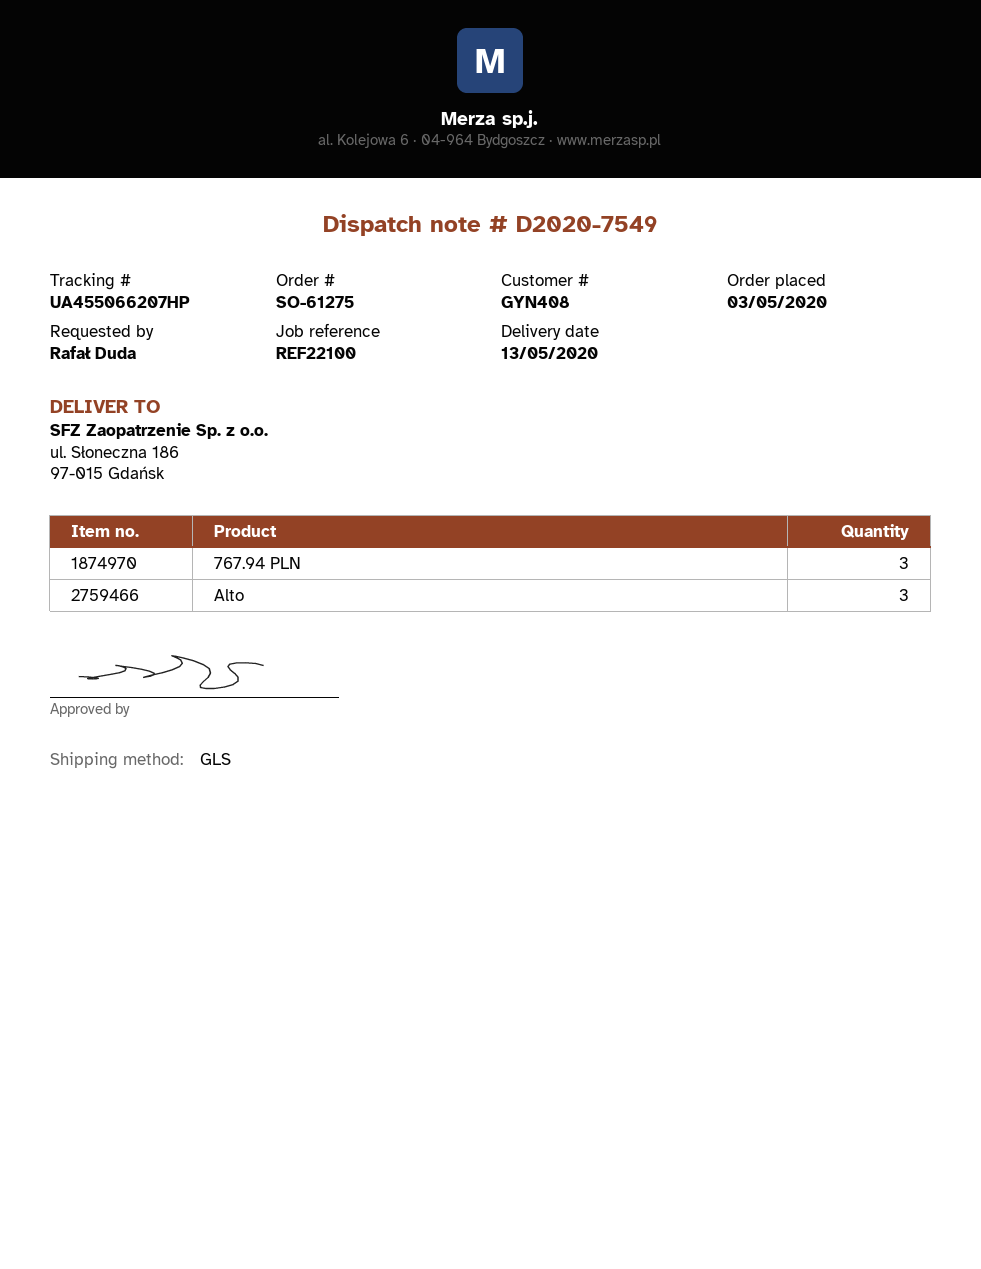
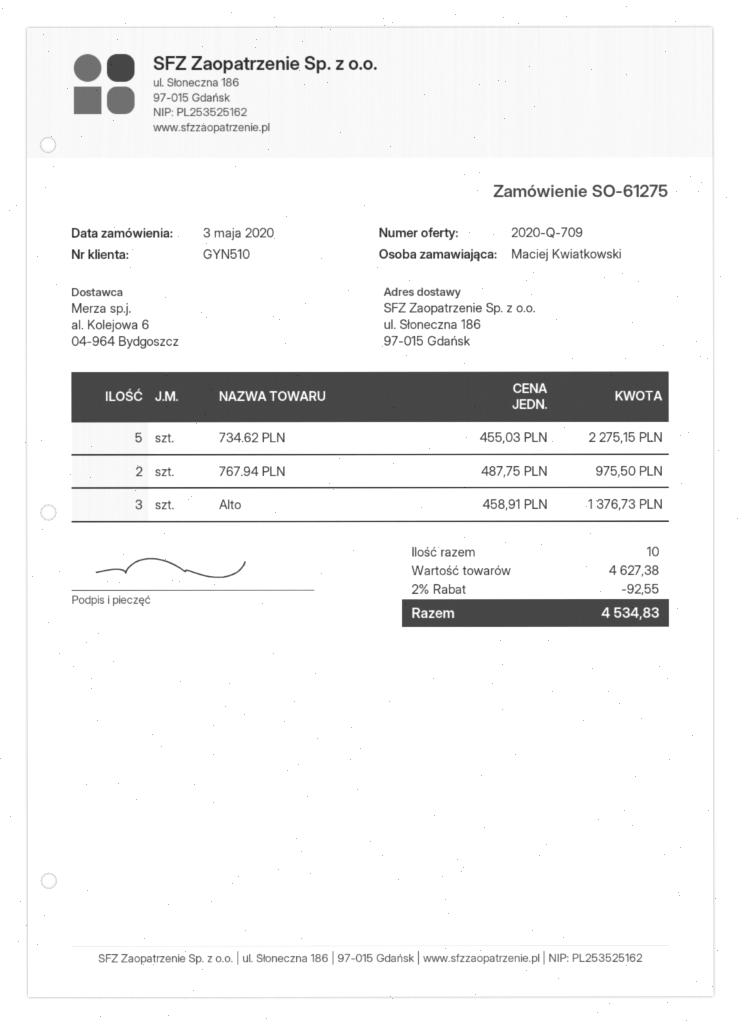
customer number: GYN408 -> GYN510
ordered by: Rafał Duda -> Maciej Kwiatkowski
767.94 PLN: 3 -> 2
734.62 PLN: none -> 5

